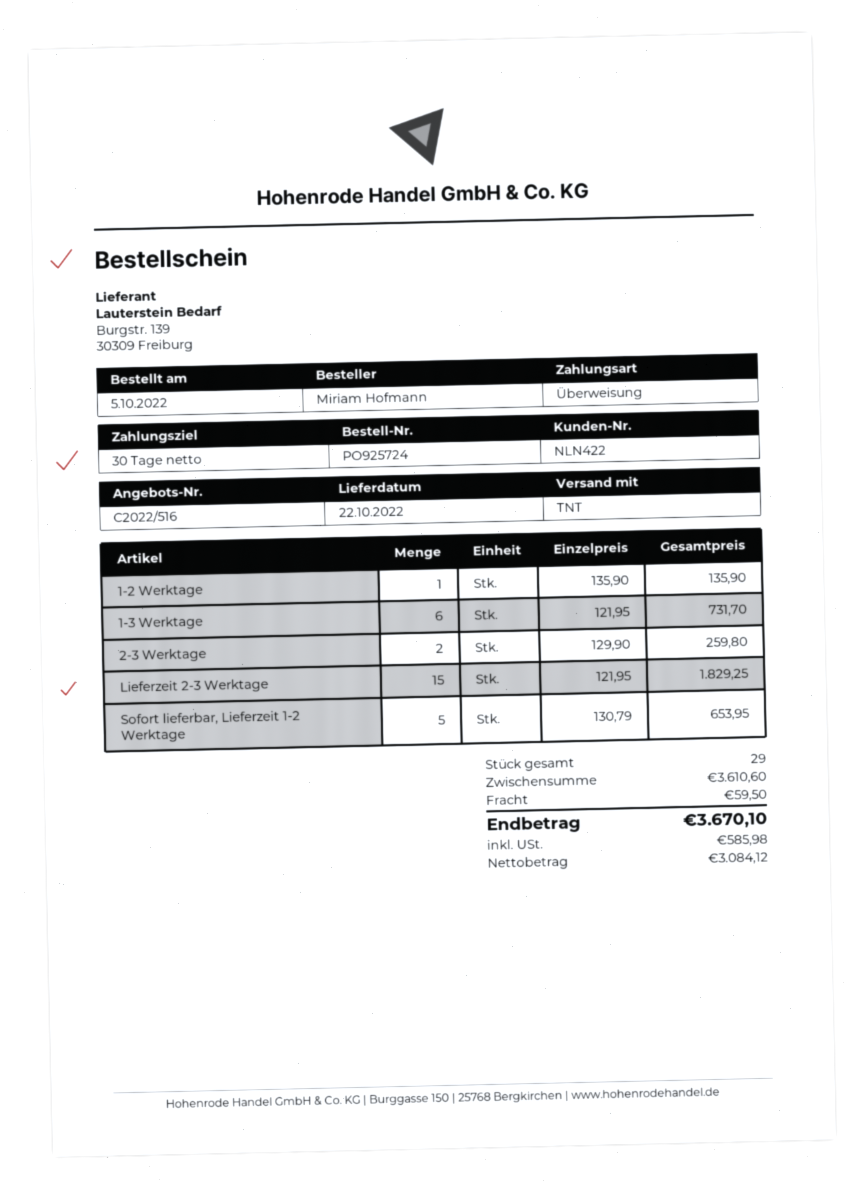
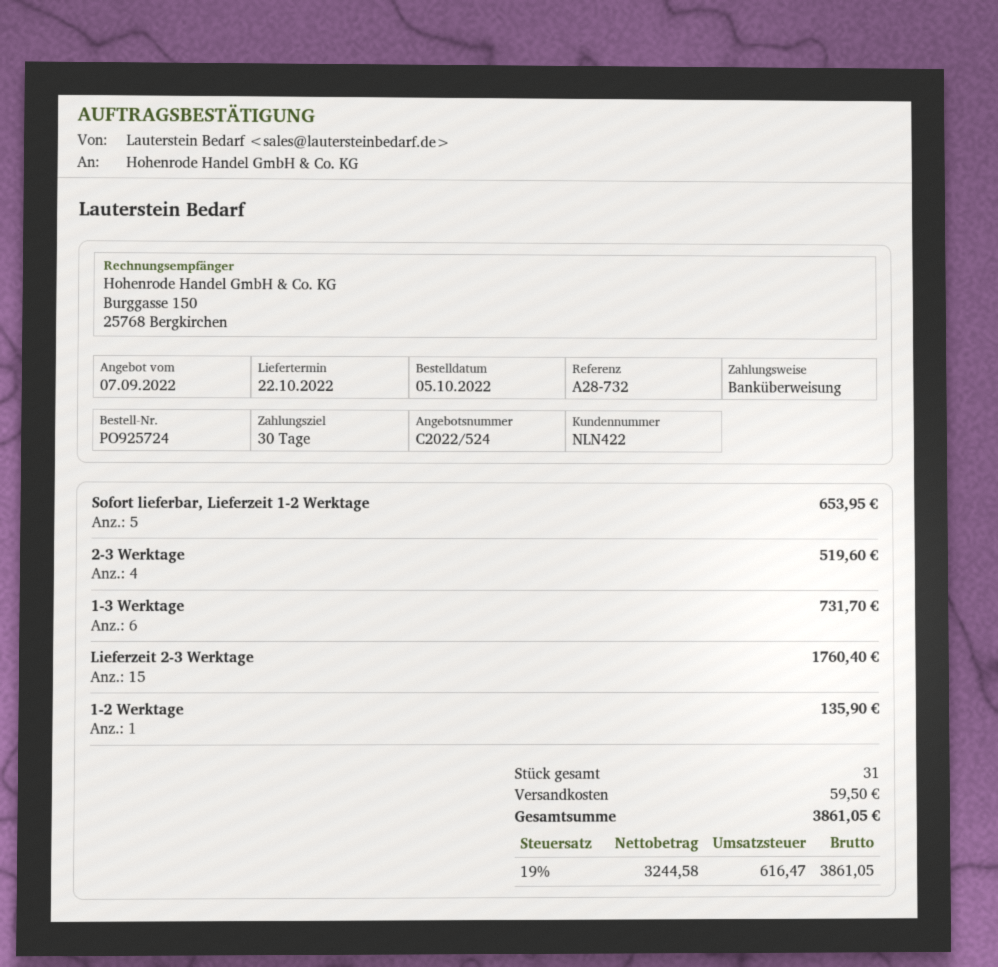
quote number: C2022/516 -> C2022/524
2-3 Werktage: 2 for 259.80 -> 4 for 519.60
Lieferzeit 2-3 Werktage: 15 for 1829.25 -> 15 for 1760.40
total quantity: 29 -> 31
net: 3084.12 -> 3244.58
tax: 585.98 -> 616.47
total: 3670.10 -> 3861.05

